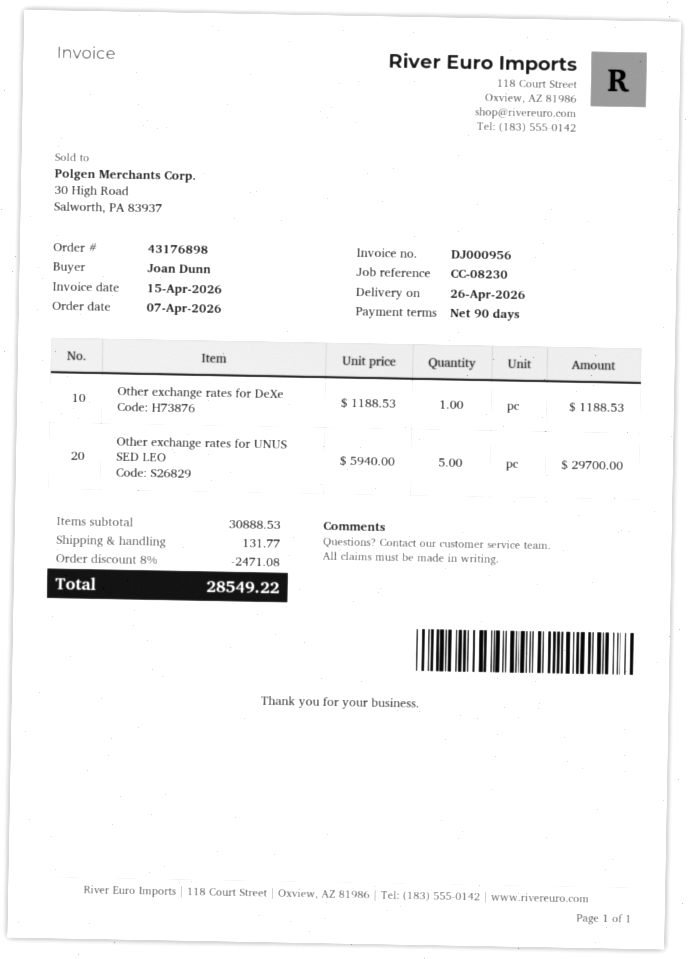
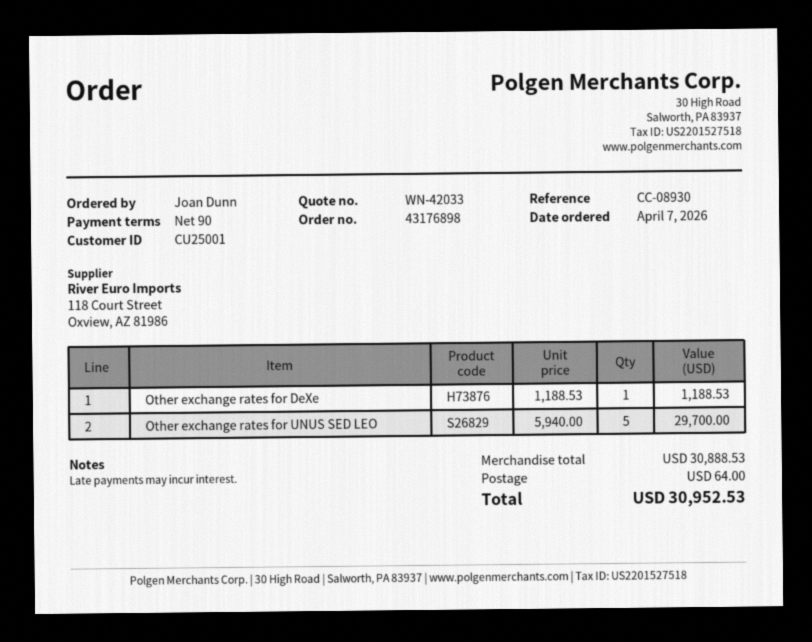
reference: CC-08230 -> CC-08930
discount: 8% = 2471.08 -> none
shipping: 131.77 -> 64.00
total: 28549.22 -> 30952.53

